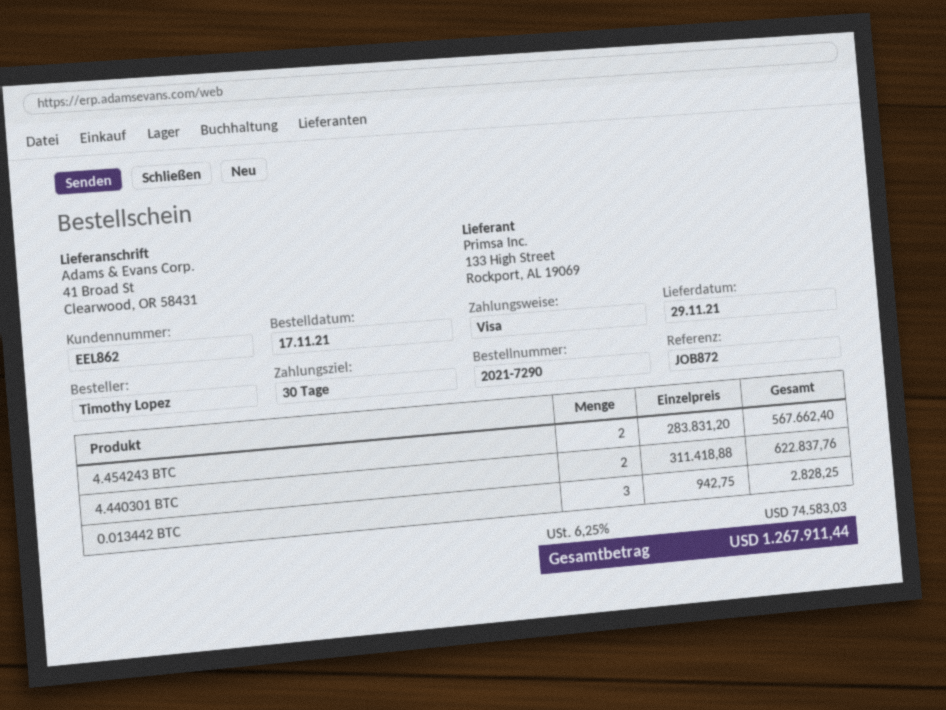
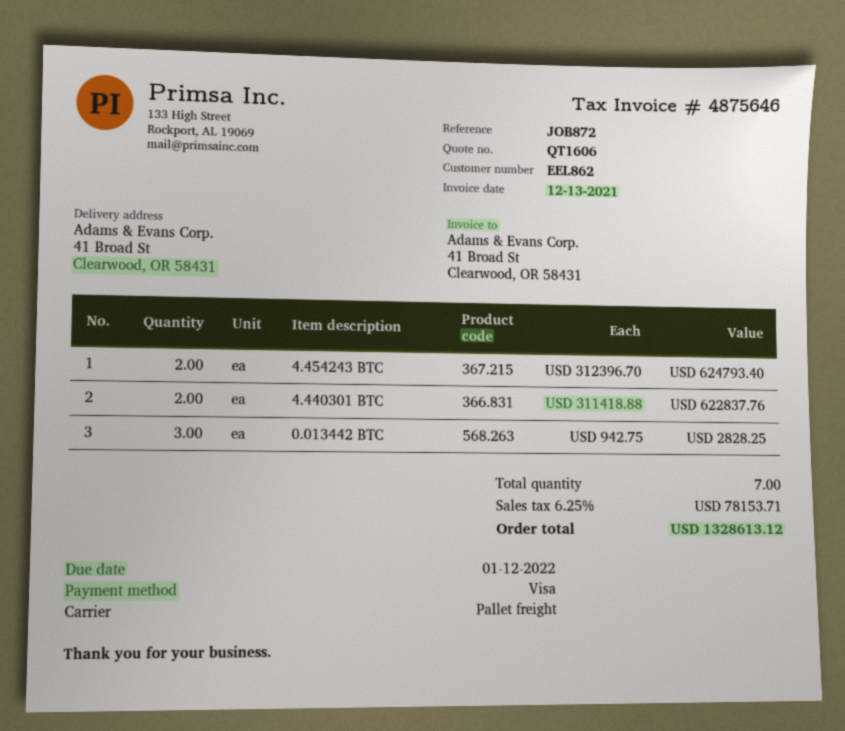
4.454243 BTC: 2 x 283831.20 = 567662.40 -> 2 x 312396.70 = 624793.40
tax: 6.25% = 74583.03 -> 6.25% = 78153.71
total: 1267911.44 -> 1328613.12

